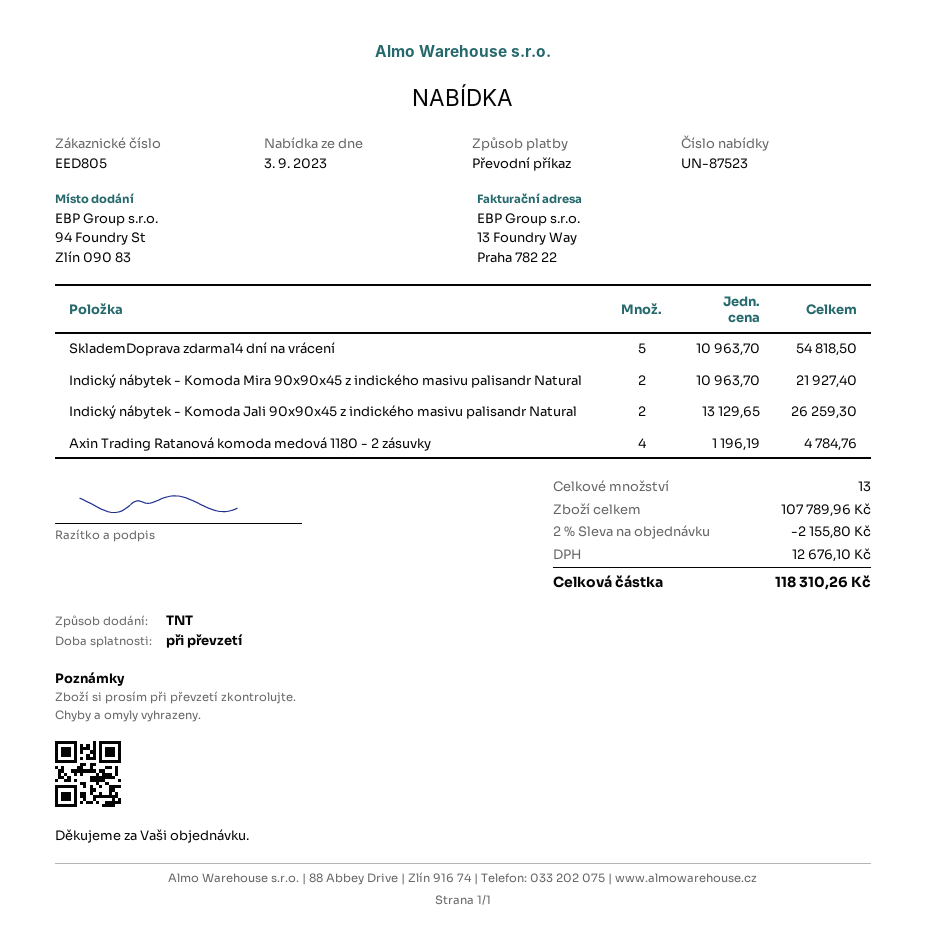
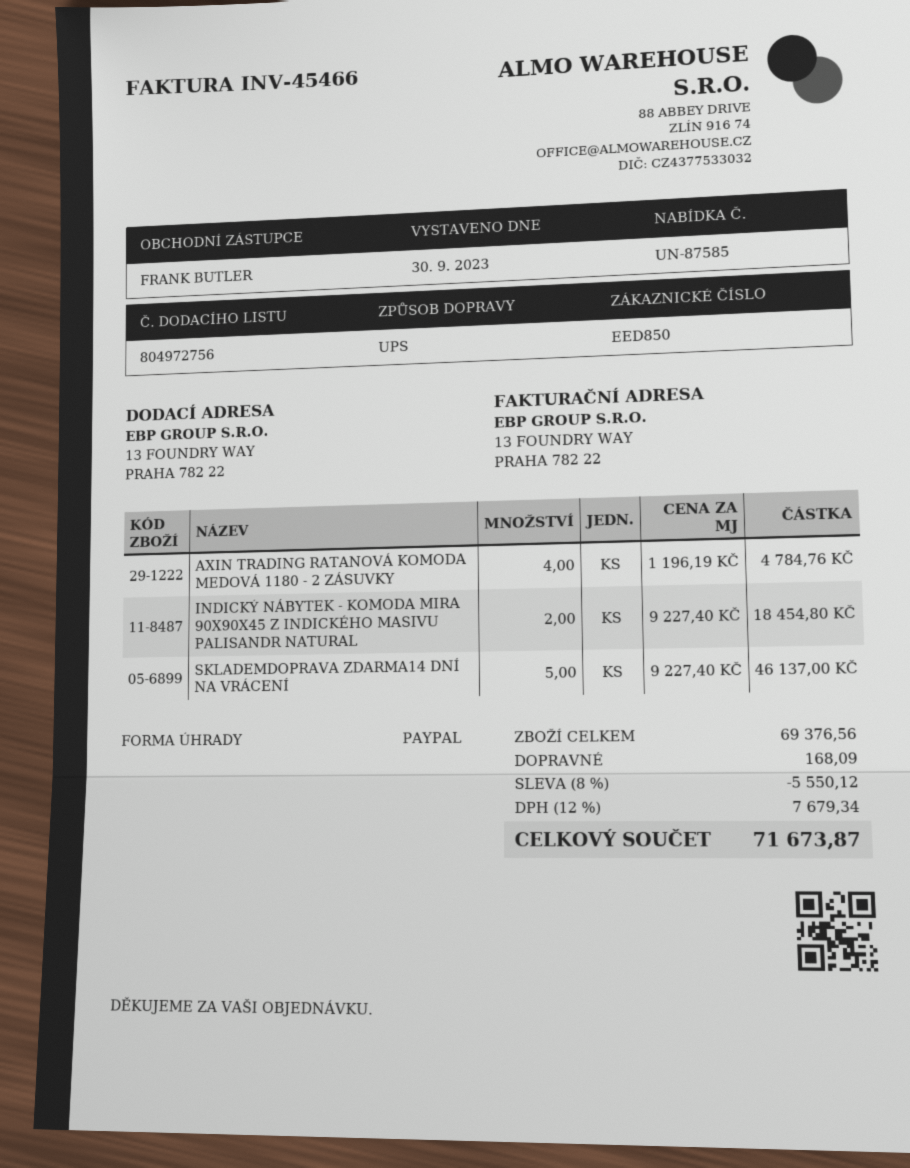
quote number: UN-87523 -> UN-87585
customer number: EED805 -> EED850
payment method: bank transfer -> PayPal
shipping method: TNT -> UPS
ship to: 94 Foundry St, Zlín 090 83 -> 13 FOUNDRY WAY, PRAHA 782 22
SklademDoprava zdarma14 dní na vrácení: 5 x 10963.70 = 54818.50 -> 5 x 9227.40 = 46137.00
Indický nábytek - Komoda Mira 90x90x45 z indického masivu palisandr Natural: 2 x 10963.70 = 21927.40 -> 2 x 9227.40 = 18454.80
Indický nábytek - Komoda Jali 90x90x45 z indického masivu palisandr Natural: 2 x 13129.65 = 26259.30 -> none
subtotal: 107789.96 -> 69376.56
discount: 2% = 2155.80 -> 8% = 5550.12
shipping: none -> 168.09
tax: 12676.10 -> 7679.34
total: 118310.26 -> 71673.87

